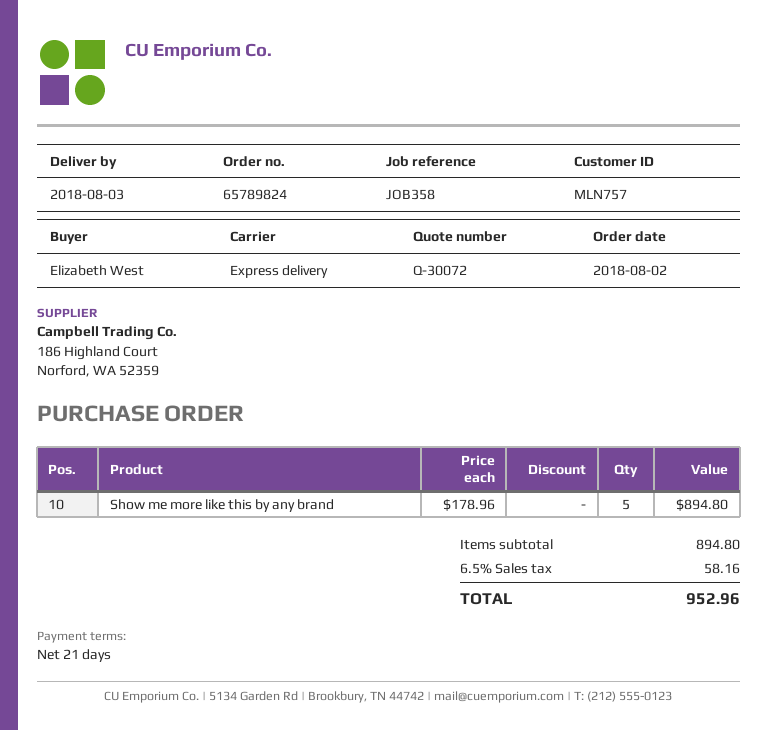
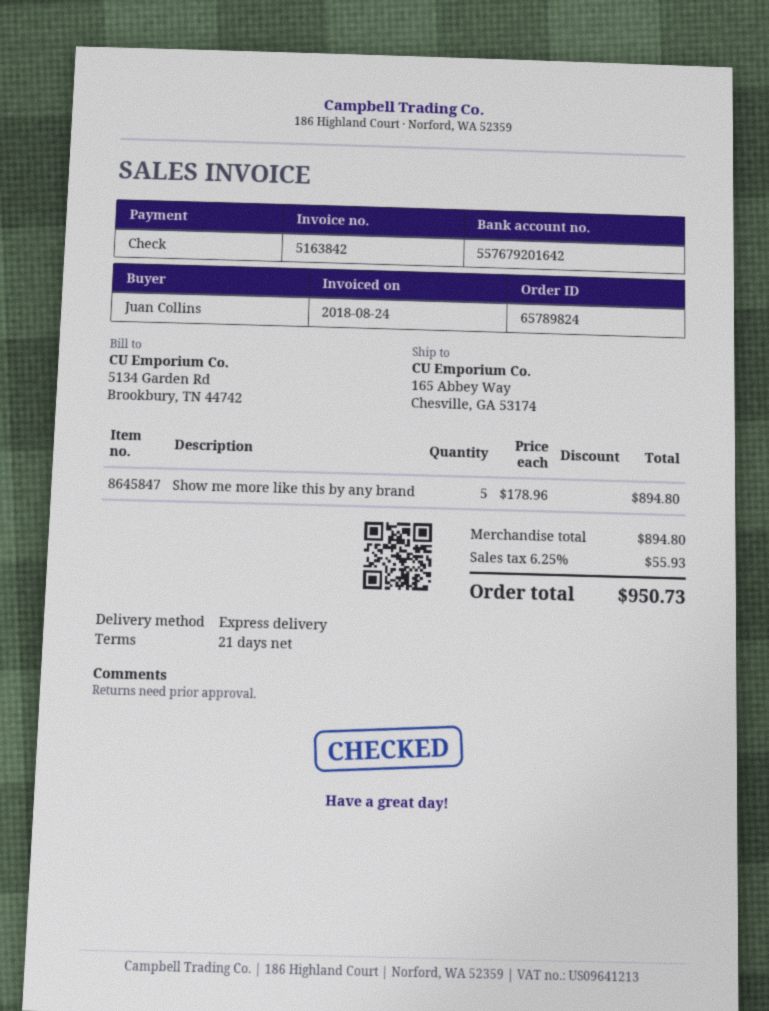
ordered by: Elizabeth West -> Juan Collins
tax: 6.5% = 58.16 -> 6.25% = 55.93
total: 952.96 -> 950.73

